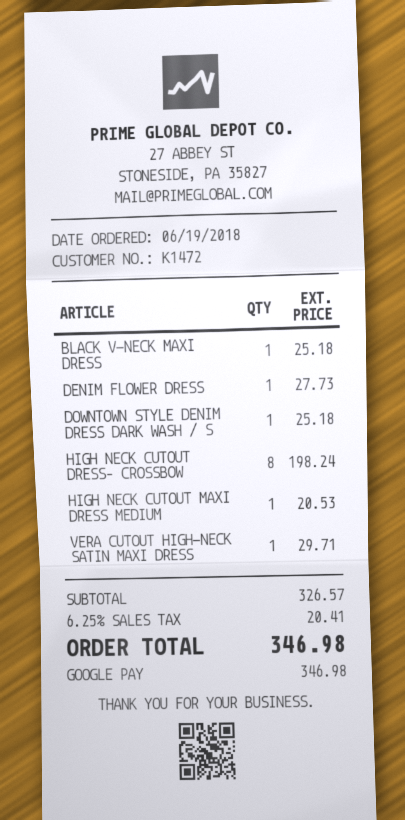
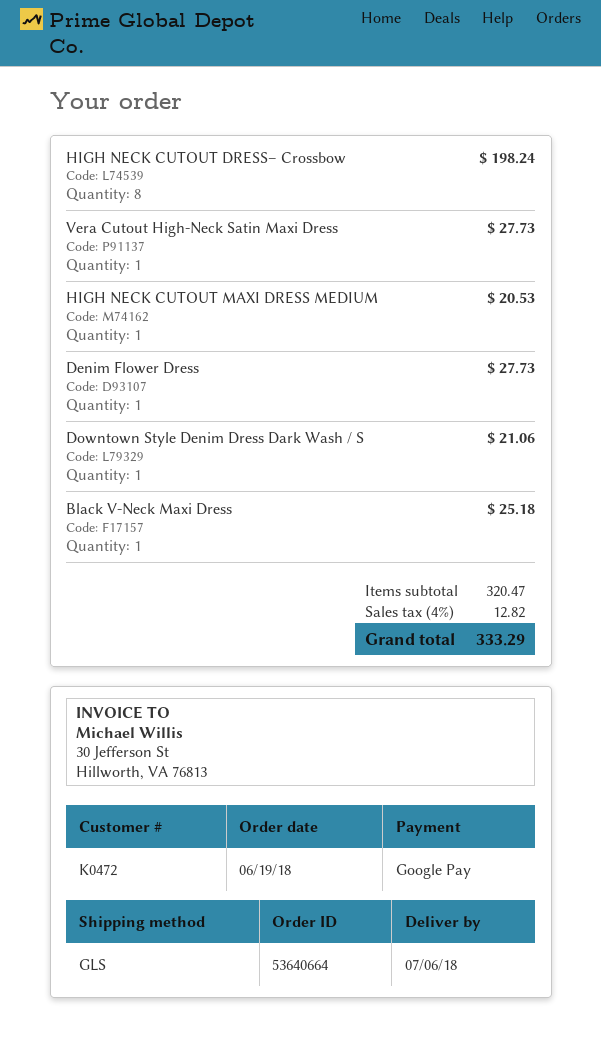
customer number: K1472 -> K0472
DOWNTOWN STYLE DENIM DRESS DARK WASH / S: 1 for 25.18 -> 1 for 21.06
VERA CUTOUT HIGH-NECK SATIN MAXI DRESS: 1 for 29.71 -> 1 for 27.73
subtotal: 326.57 -> 320.47
tax: 6.25% = 20.41 -> 4% = 12.82
total: 346.98 -> 333.29

